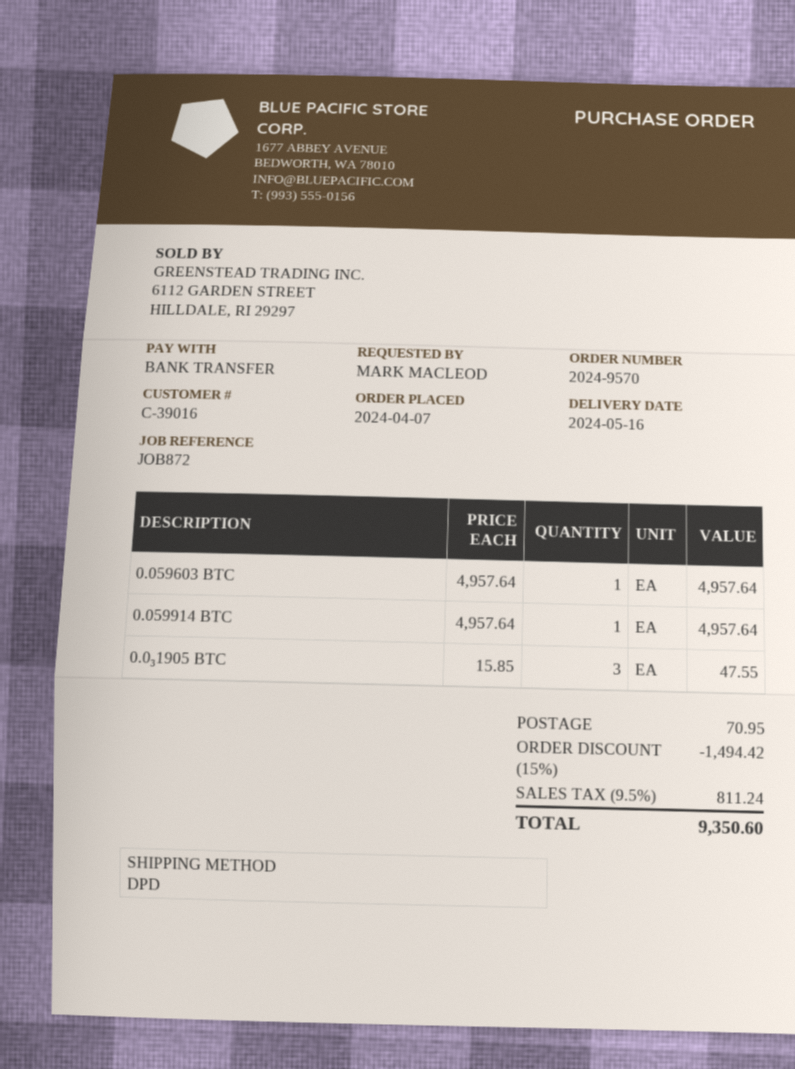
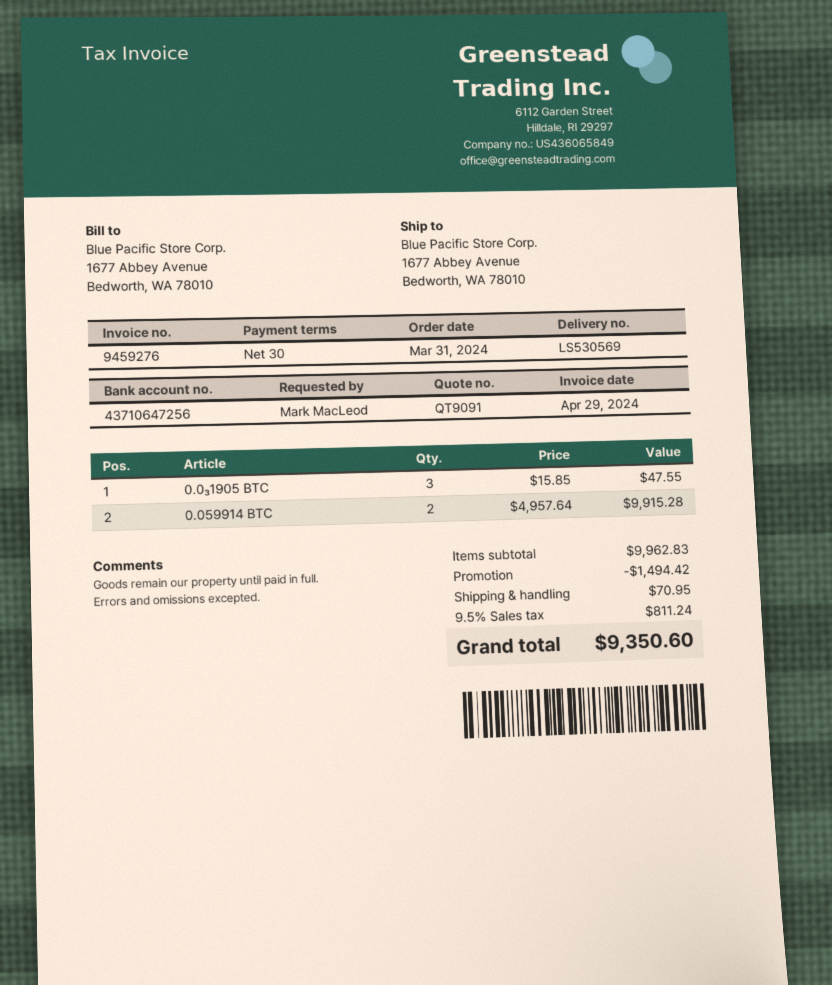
order date: 2024-04-07 -> 2024-03-31
0.059603 BTC: 1 x 4957.64 = 4957.64 -> none
0.059914 BTC: 1 x 4957.64 = 4957.64 -> 2 x 4957.64 = 9915.28

